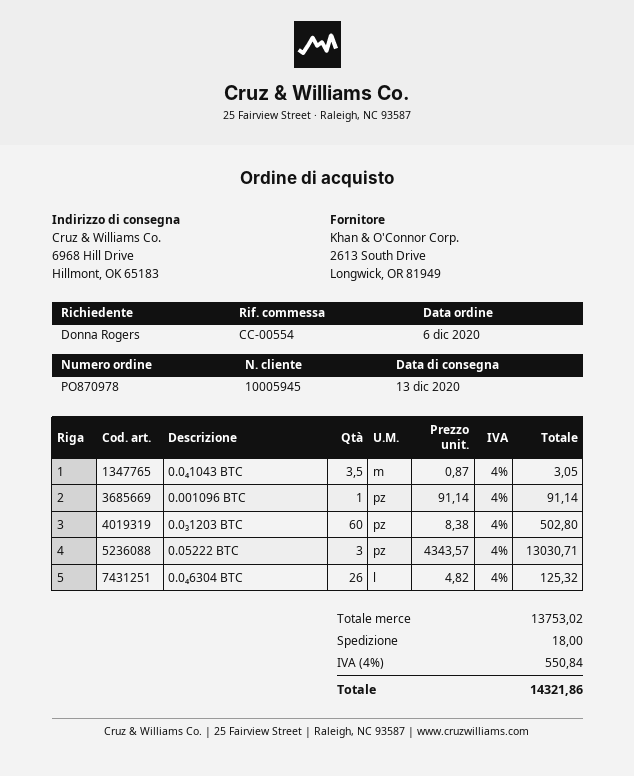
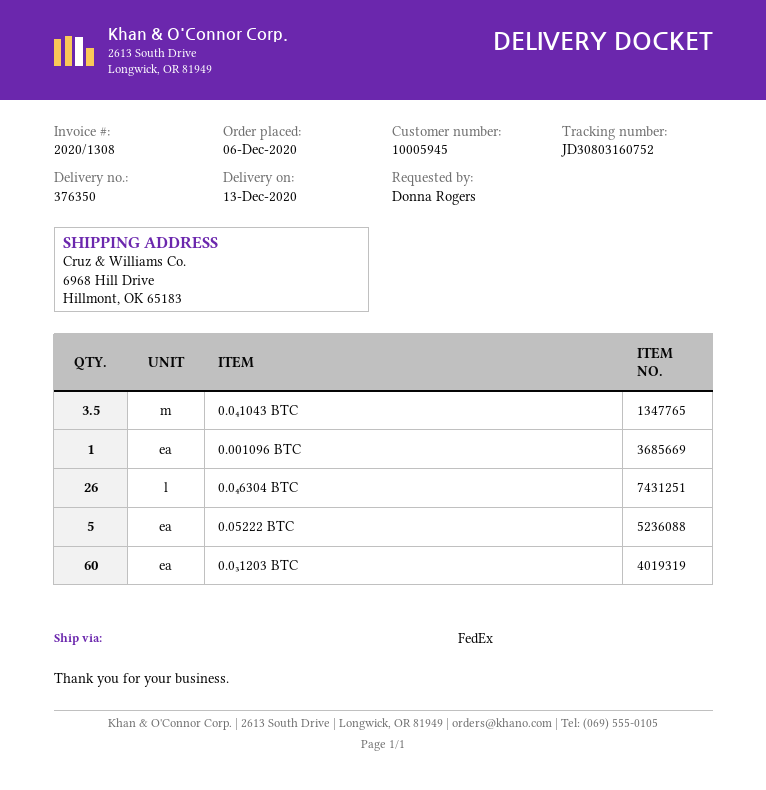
0.05222 BTC: 3 -> 5

